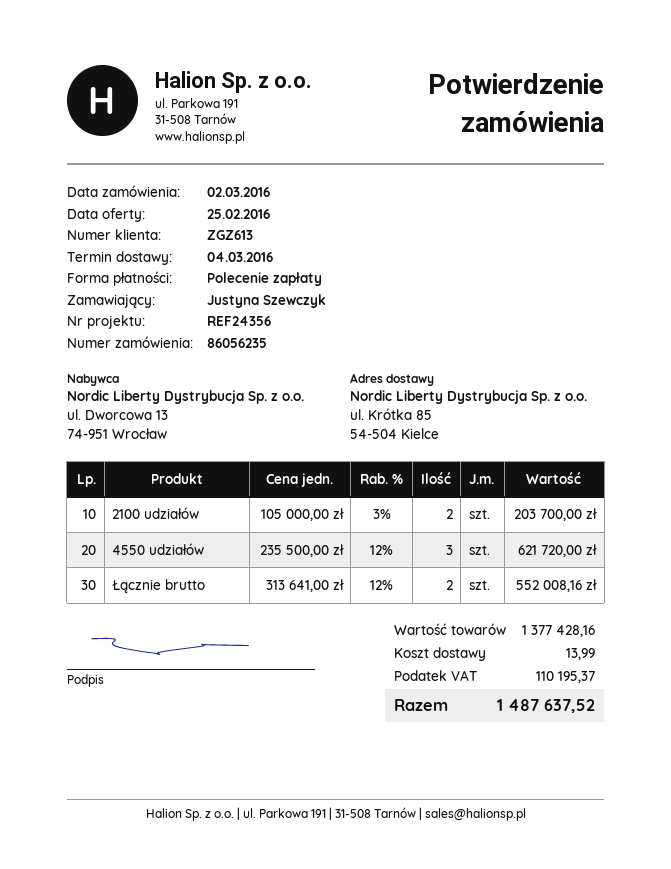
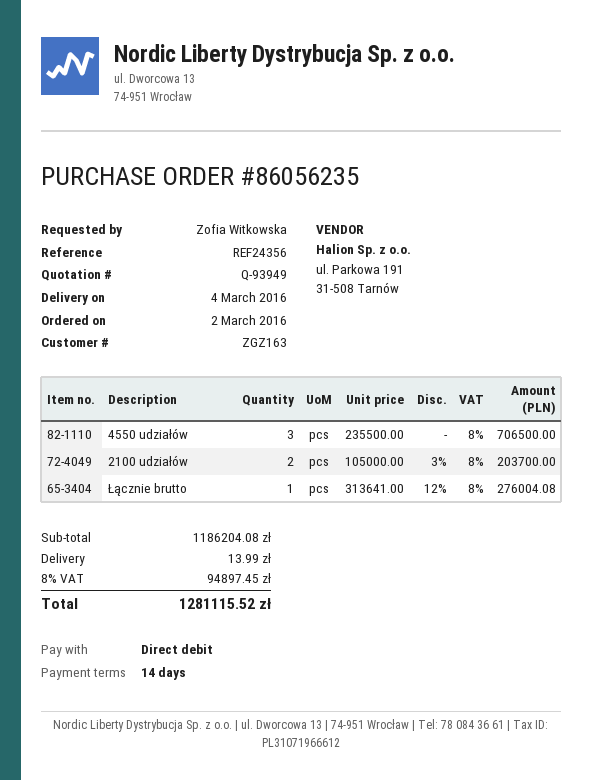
customer number: ZGZ613 -> ZGZ163
ordered by: Justyna Szewczyk -> Zofia Witkowska
4550 udziałów: 3 x 235500.00 - 12% = 621720.00 -> 3 x 235500.00 = 706500.00
Łącznie brutto: 2 x 313641.00 - 12% = 552008.16 -> 1 x 313641.00 - 12% = 276004.08
subtotal: 1377428.16 -> 1186204.08
tax: 110195.37 -> 94897.45
total: 1487637.52 -> 1281115.52

